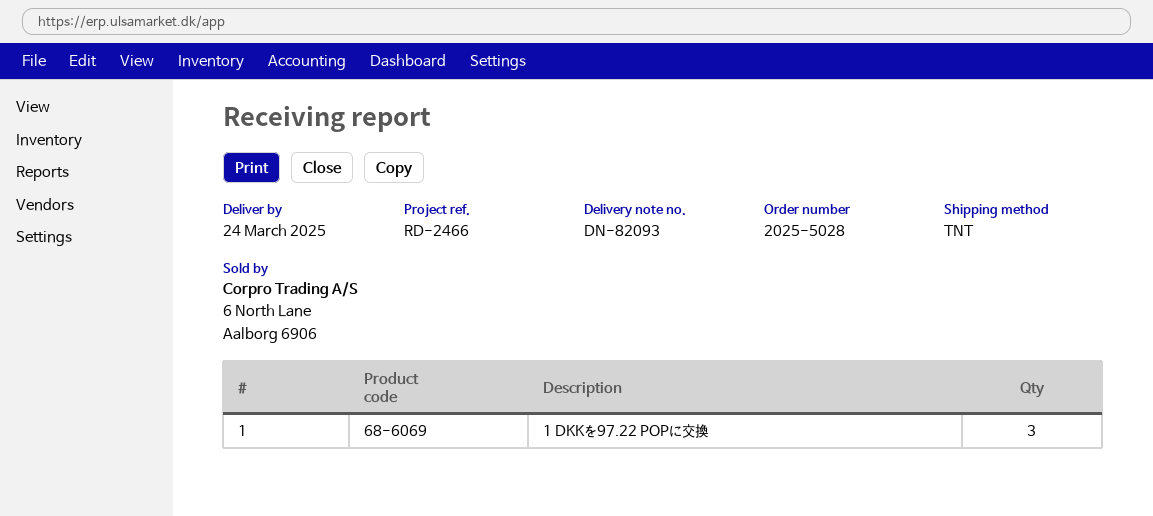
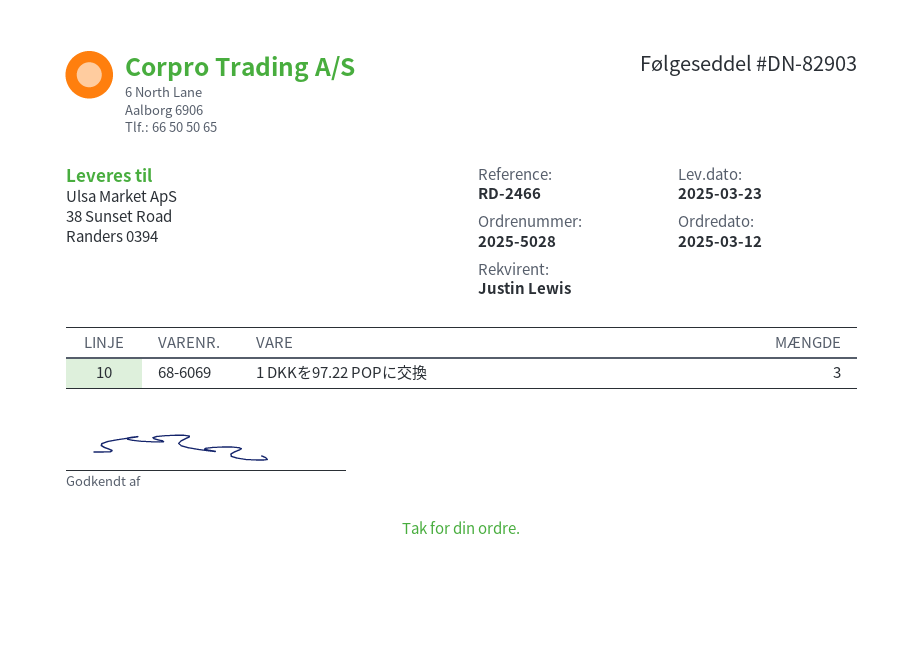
delivery note number: DN-82093 -> DN-82903
delivery date: 2025-03-24 -> 2025-03-23

